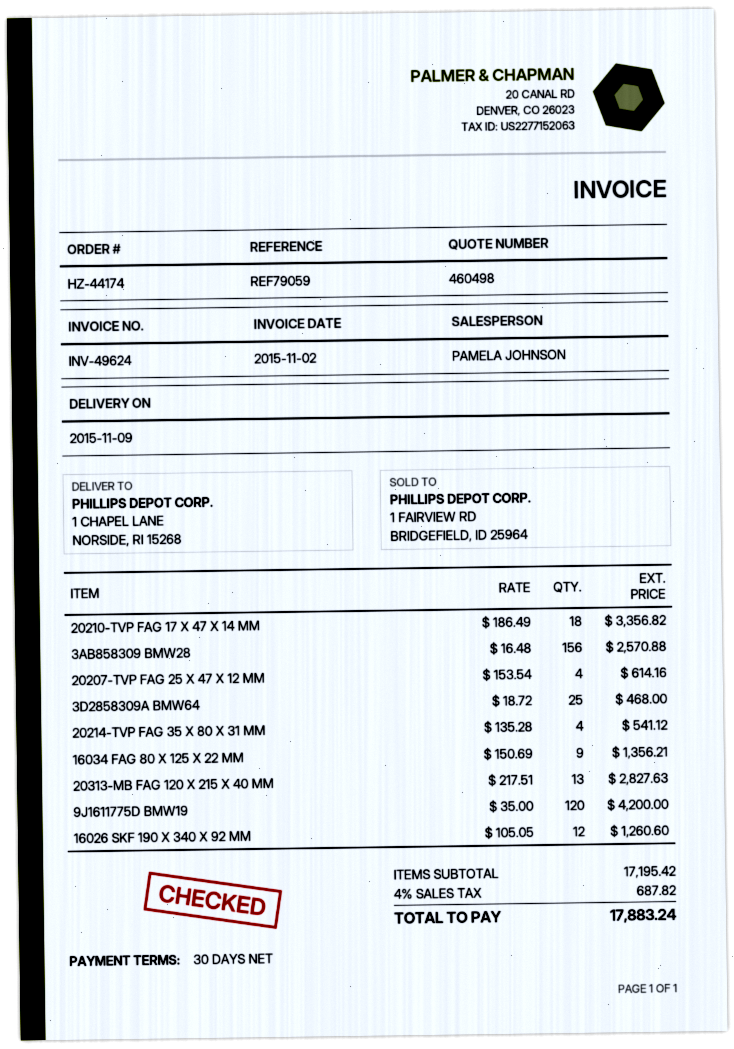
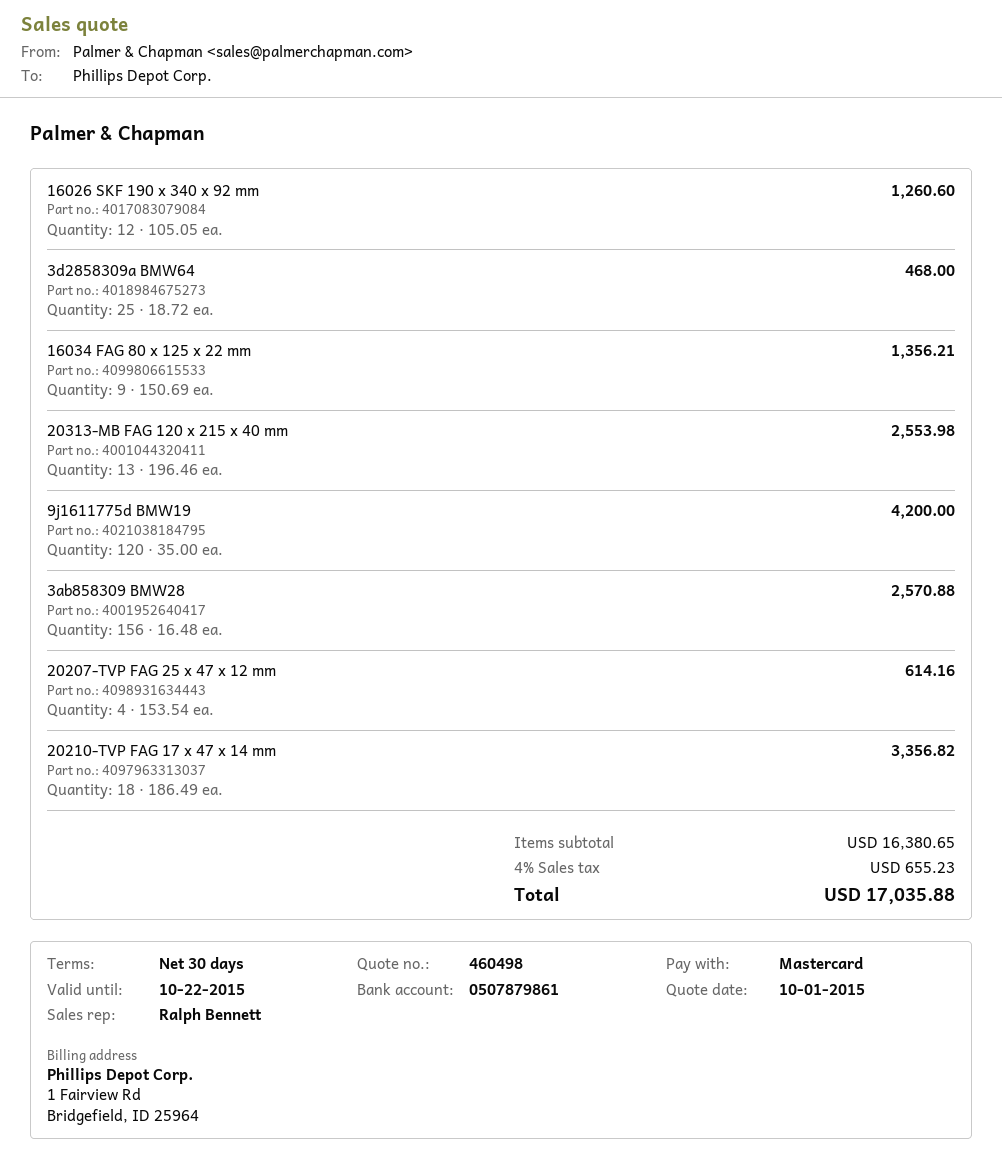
sales rep: PAMELA JOHNSON -> Ralph Bennett
20214-TVP FAG 35 X 80 X 31 MM: 4 x 135.28 = 541.12 -> none
20313-MB FAG 120 X 215 X 40 MM: 13 x 217.51 = 2827.63 -> 13 x 196.46 = 2553.98
subtotal: 17195.42 -> 16380.65
tax: 4% = 687.82 -> 4% = 655.23
total: 17883.24 -> 17035.88

